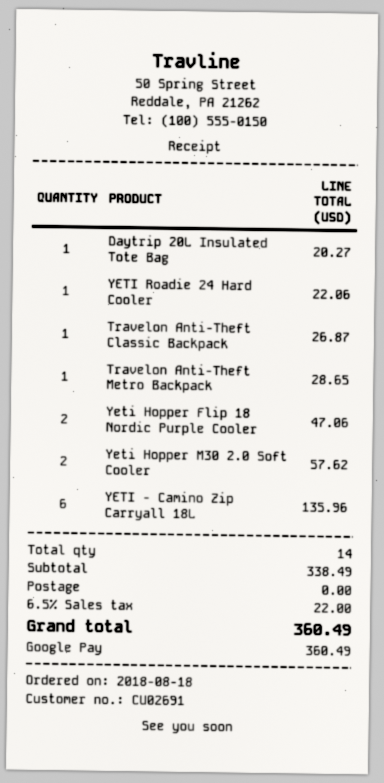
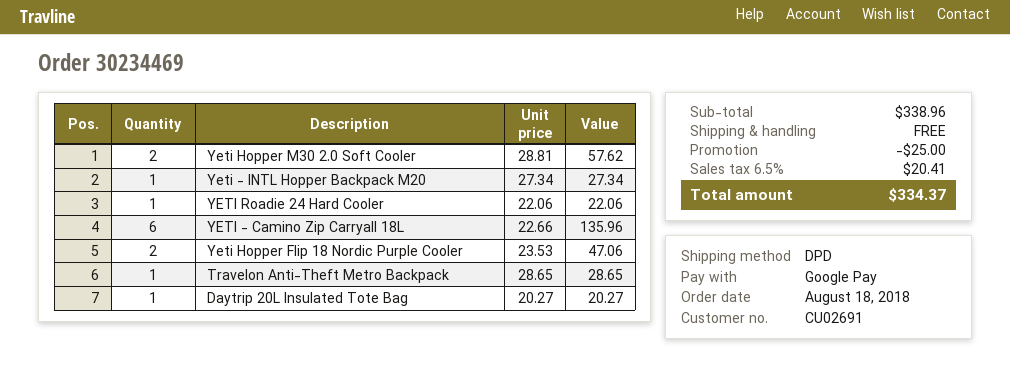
Travelon Anti-Theft Classic Backpack: 1 for 26.87 -> none
Yeti - INTL Hopper Backpack M20: none -> 1 for 27.34
subtotal: 338.49 -> 338.96
discount: none -> 25.00
tax: 6.5% = 22.00 -> 6.5% = 20.41
total: 360.49 -> 334.37

